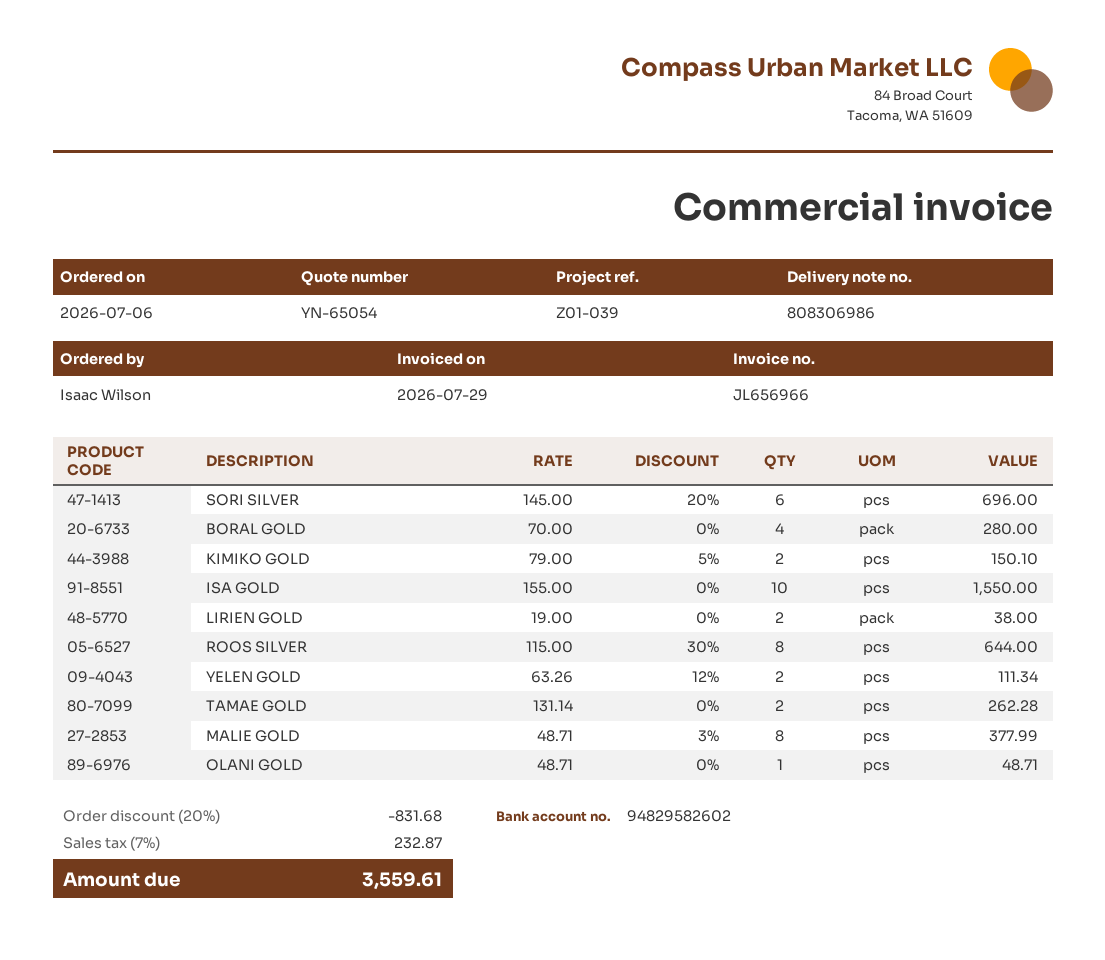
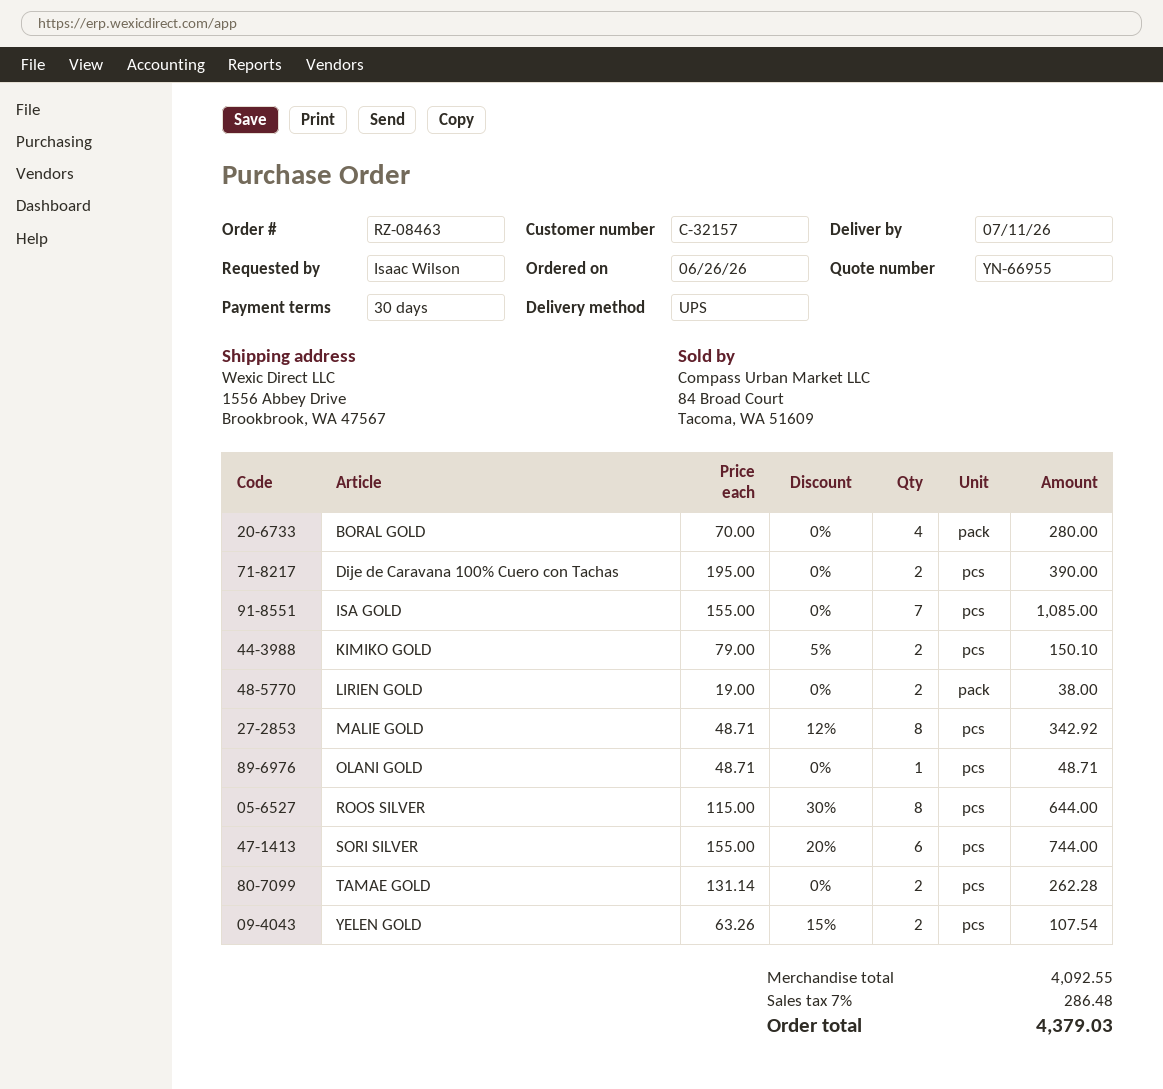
quote number: YN-65054 -> YN-66955
order date: 2026-07-06 -> 2026-06-26
SORI SILVER: 6 x 145.00 - 20% = 696.00 -> 6 x 155.00 - 20% = 744.00
ISA GOLD: 10 x 155.00 = 1550.00 -> 7 x 155.00 = 1085.00
YELEN GOLD: 2 x 63.26 - 12% = 111.34 -> 2 x 63.26 - 15% = 107.54
MALIE GOLD: 8 x 48.71 - 3% = 377.99 -> 8 x 48.71 - 12% = 342.92
Dije de Caravana 100% Cuero con Tachas: none -> 2 x 195.00 = 390.00
discount: 20% = 831.68 -> none
tax: 7% = 232.87 -> 7% = 286.48
total: 3559.61 -> 4379.03

